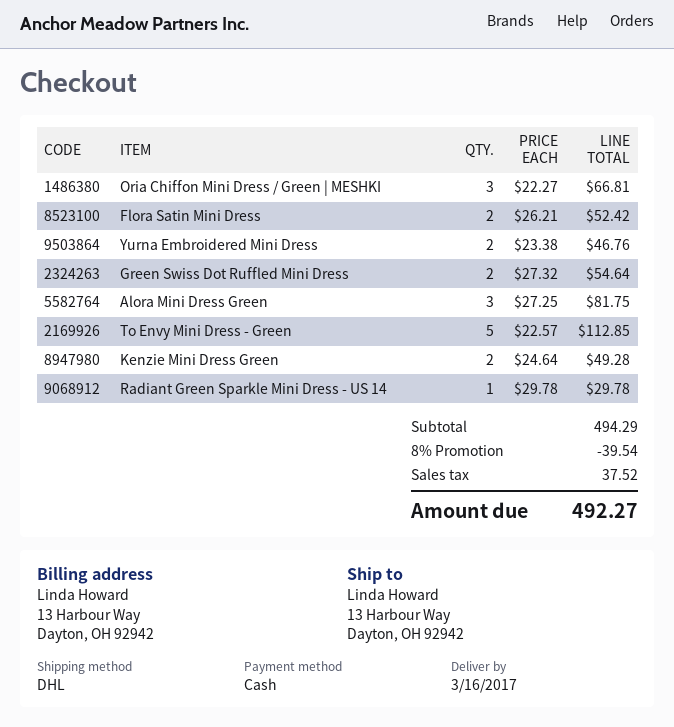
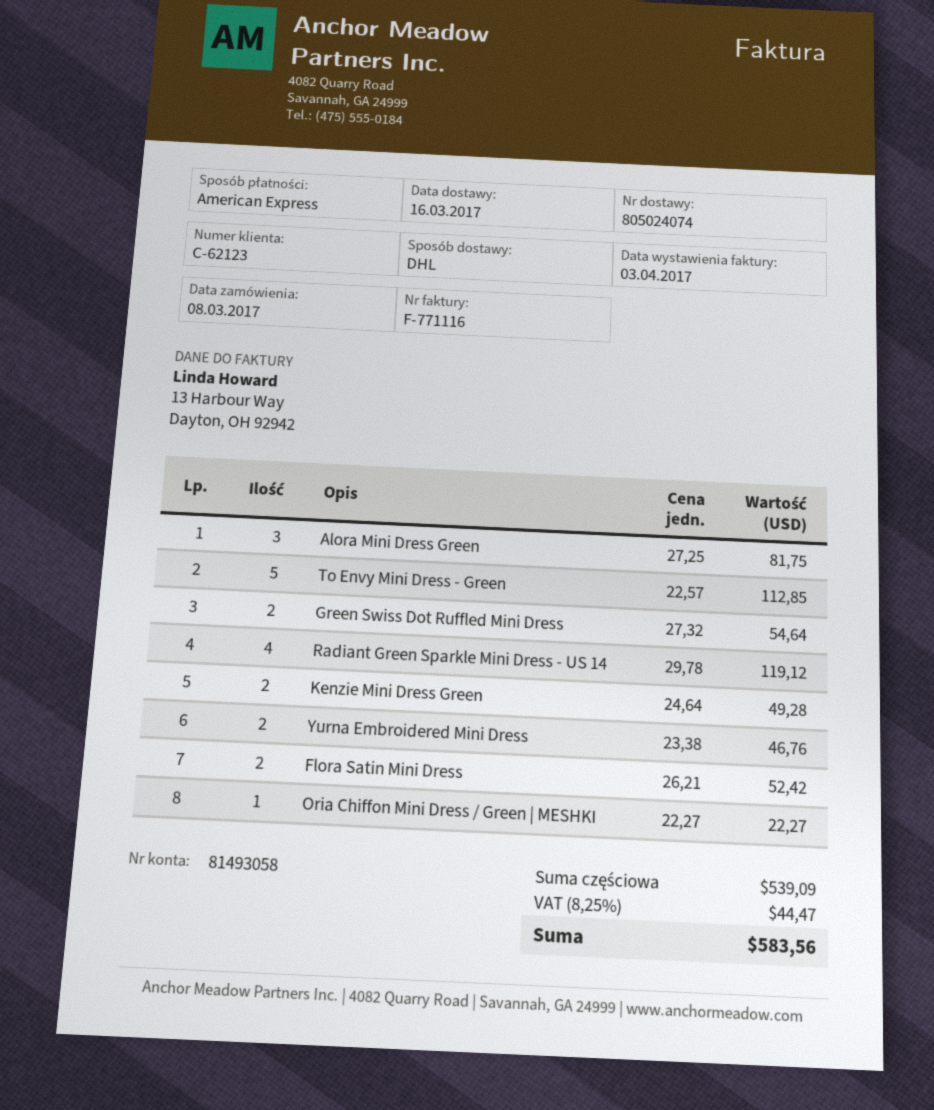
payment method: cash -> American Express
Oria Chiffon Mini Dress / Green | MESHKI: 3 x 22.27 = 66.81 -> 1 x 22.27 = 22.27
Radiant Green Sparkle Mini Dress - US 14: 1 x 29.78 = 29.78 -> 4 x 29.78 = 119.12
subtotal: 494.29 -> 539.09
discount: 8% = 39.54 -> none
tax: 37.52 -> 44.47
total: 492.27 -> 583.56

